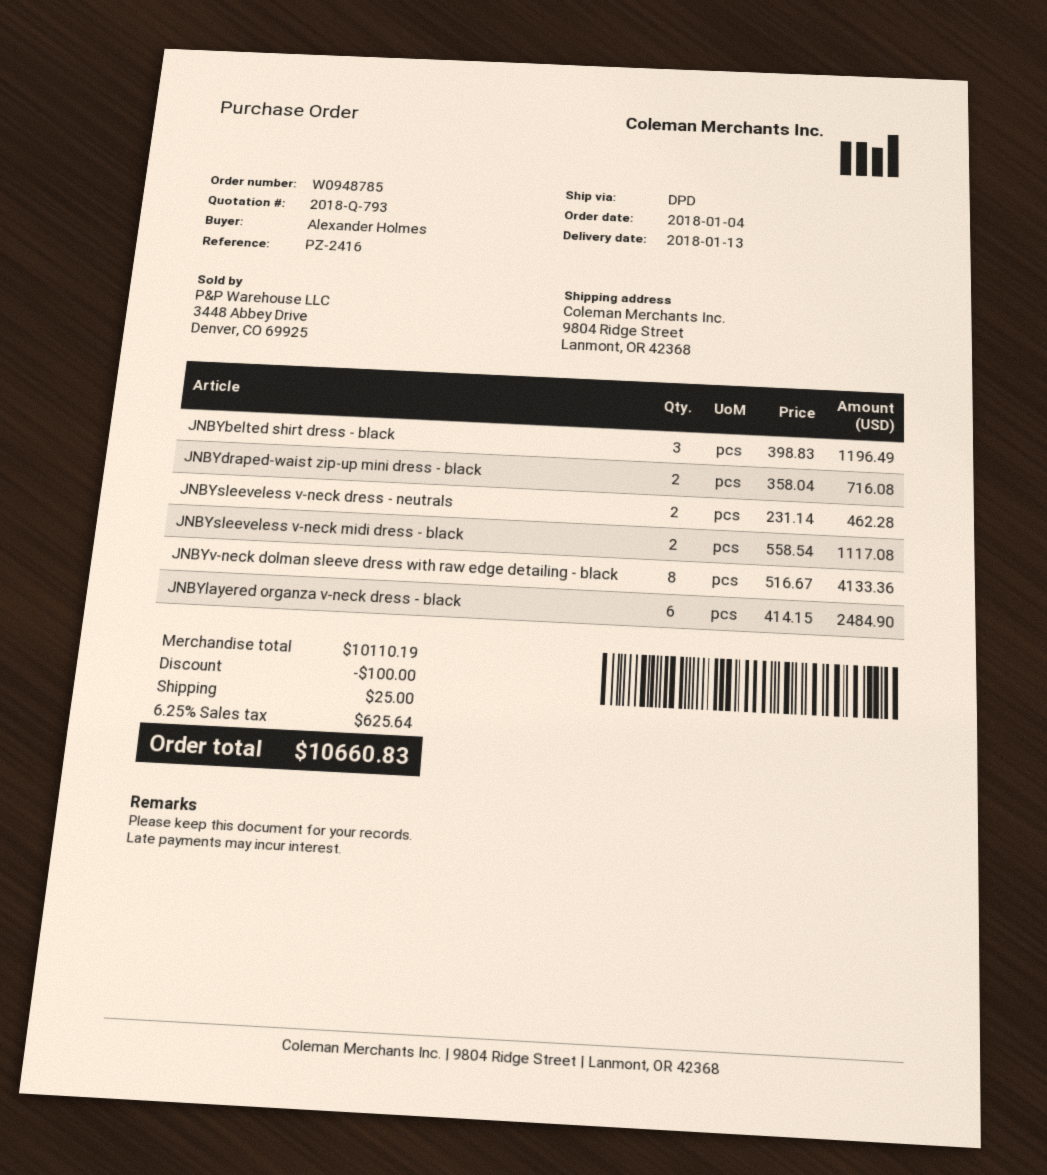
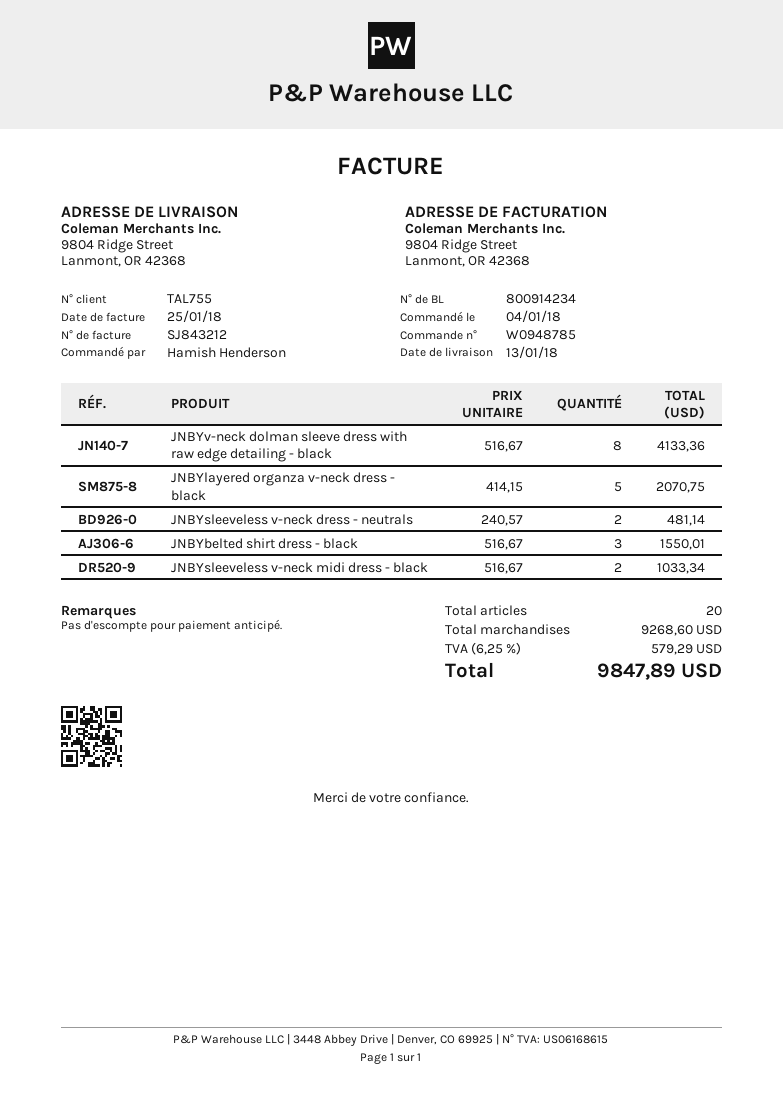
ordered by: Alexander Holmes -> Hamish Henderson
JNBYbelted shirt dress - black: 3 x 398.83 = 1196.49 -> 3 x 516.67 = 1550.01
JNBYdraped-waist zip-up mini dress - black: 2 x 358.04 = 716.08 -> none
JNBYsleeveless v-neck dress - neutrals: 2 x 231.14 = 462.28 -> 2 x 240.57 = 481.14
JNBYsleeveless v-neck midi dress - black: 2 x 558.54 = 1117.08 -> 2 x 516.67 = 1033.34
JNBYlayered organza v-neck dress - black: 6 x 414.15 = 2484.90 -> 5 x 414.15 = 2070.75
subtotal: 10110.19 -> 9268.60
discount: 100.00 -> none
shipping: 25.00 -> none
tax: 6.25% = 625.64 -> 6.25% = 579.29
total: 10660.83 -> 9847.89

